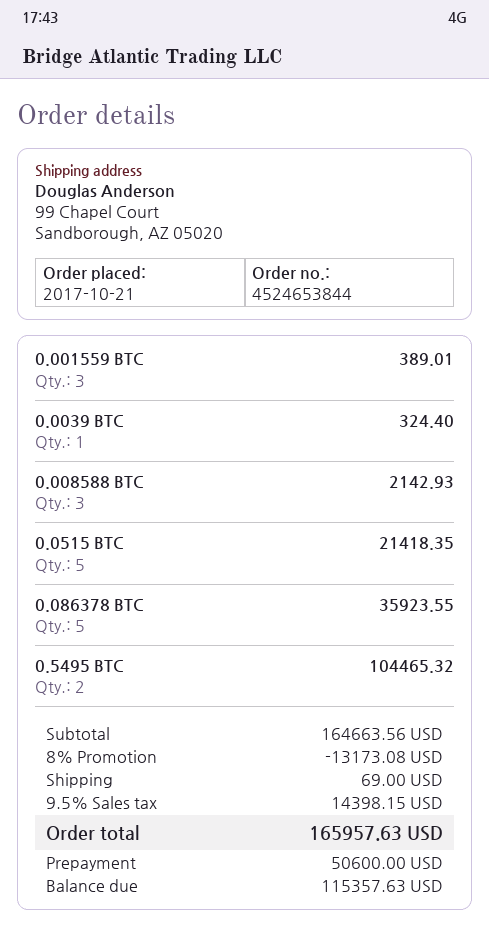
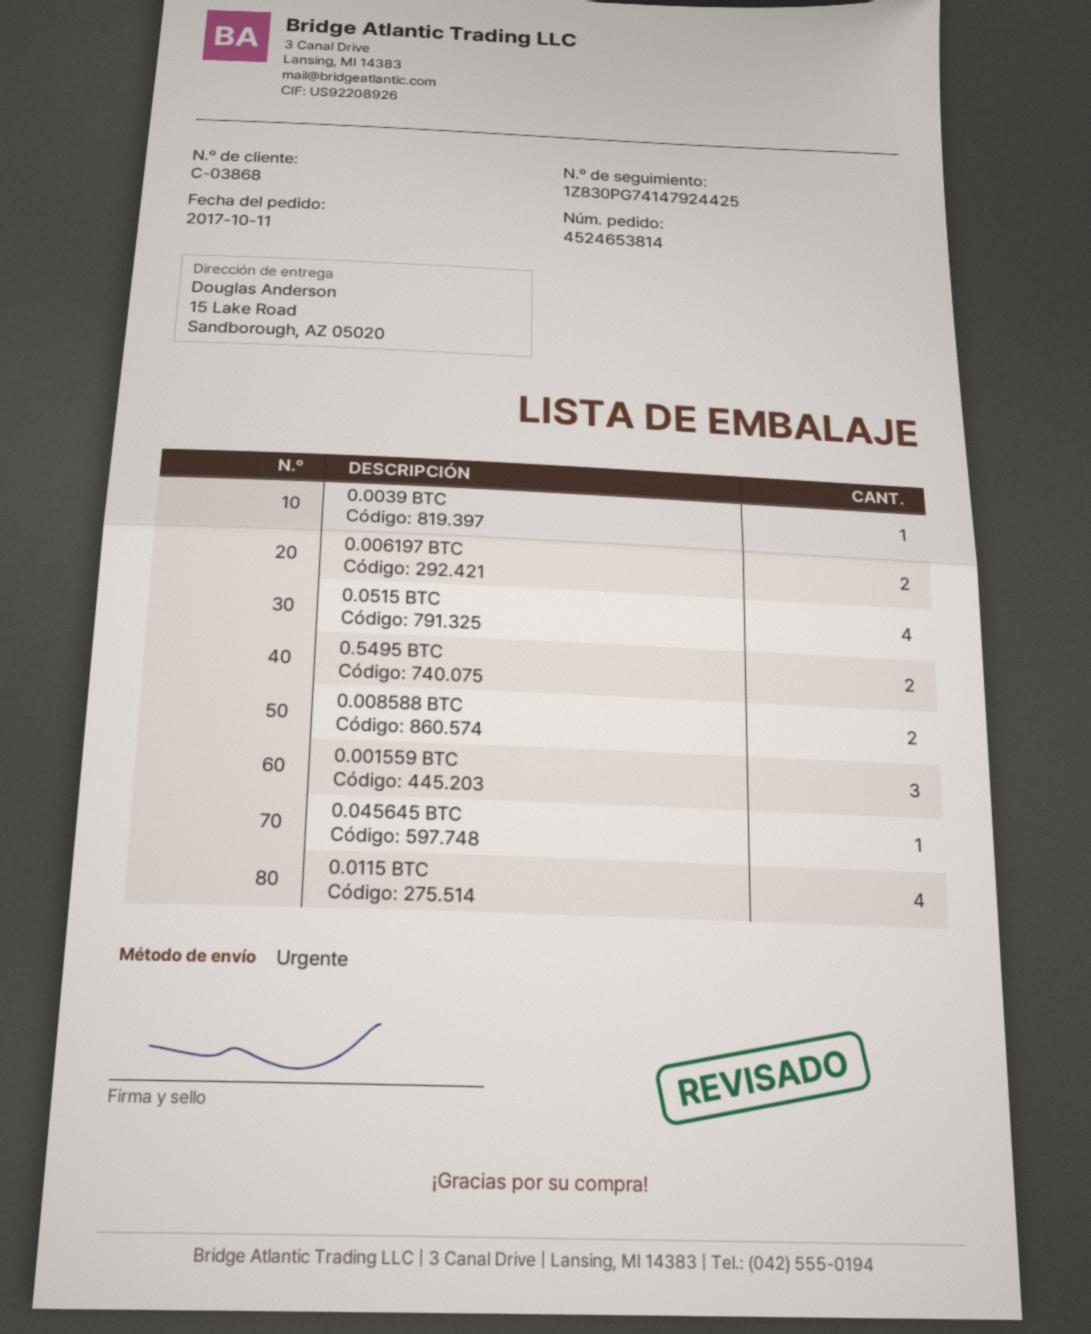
order number: 4524653844 -> 4524653814
order date: 2017-10-21 -> 2017-10-11
ship to: 99 Chapel Court, Sandborough, AZ 05020 -> 15 Lake Road, Sandborough, AZ 05020
0.008588 BTC: 3 -> 2
0.0515 BTC: 5 -> 4
0.086378 BTC: 5 -> none
0.006197 BTC: none -> 2
0.045645 BTC: none -> 1
0.0115 BTC: none -> 4

